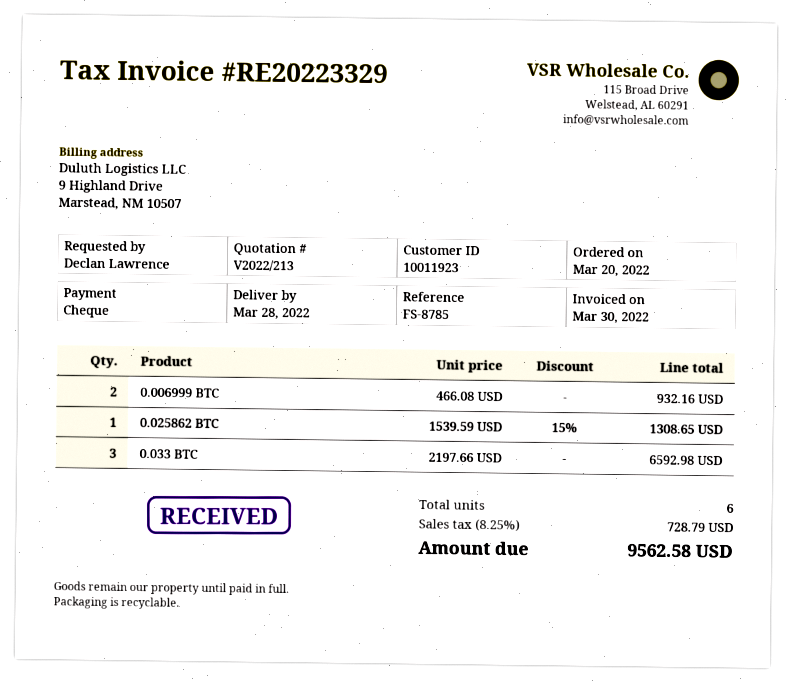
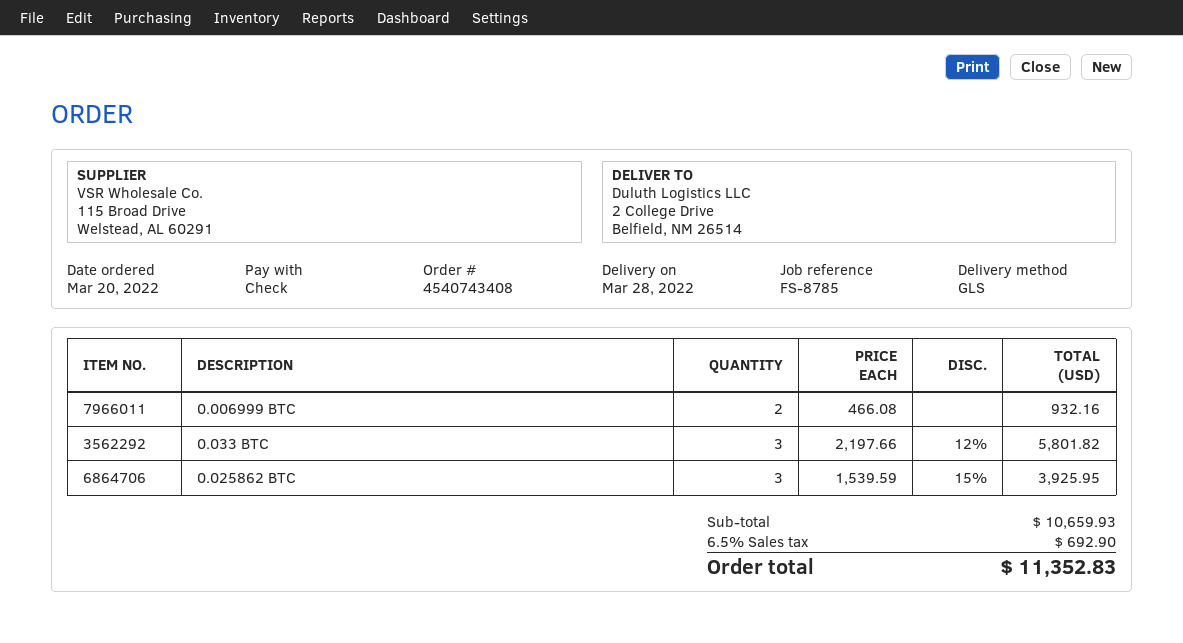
0.025862 BTC: 1 x 1539.59 - 15% = 1308.65 -> 3 x 1539.59 - 15% = 3925.95
0.033 BTC: 3 x 2197.66 = 6592.98 -> 3 x 2197.66 - 12% = 5801.82
tax: 8.25% = 728.79 -> 6.5% = 692.90
total: 9562.58 -> 11352.83

